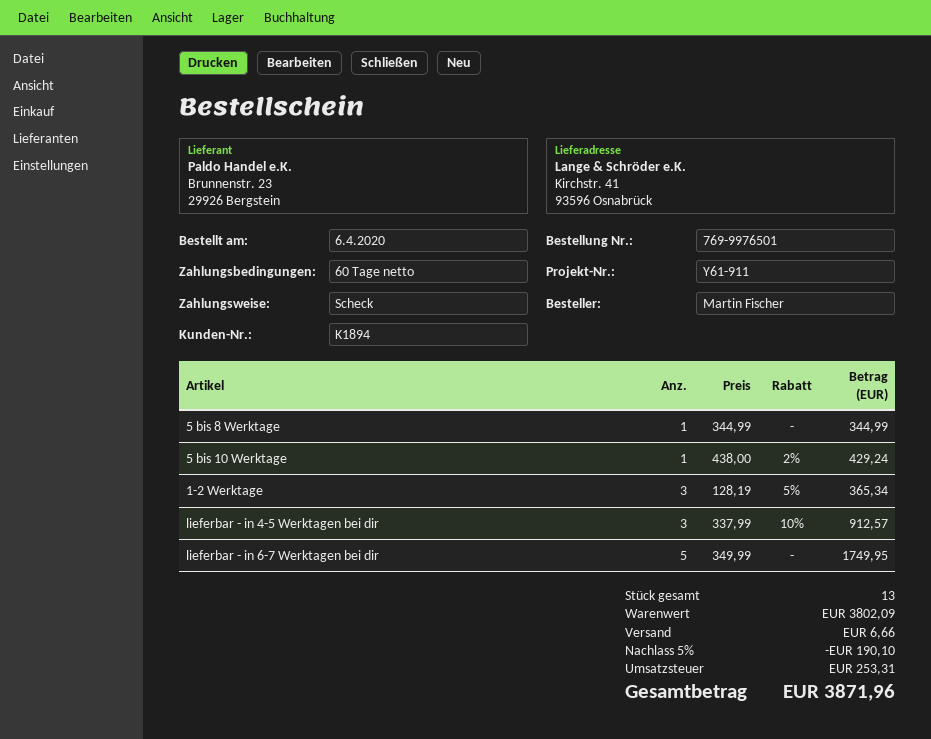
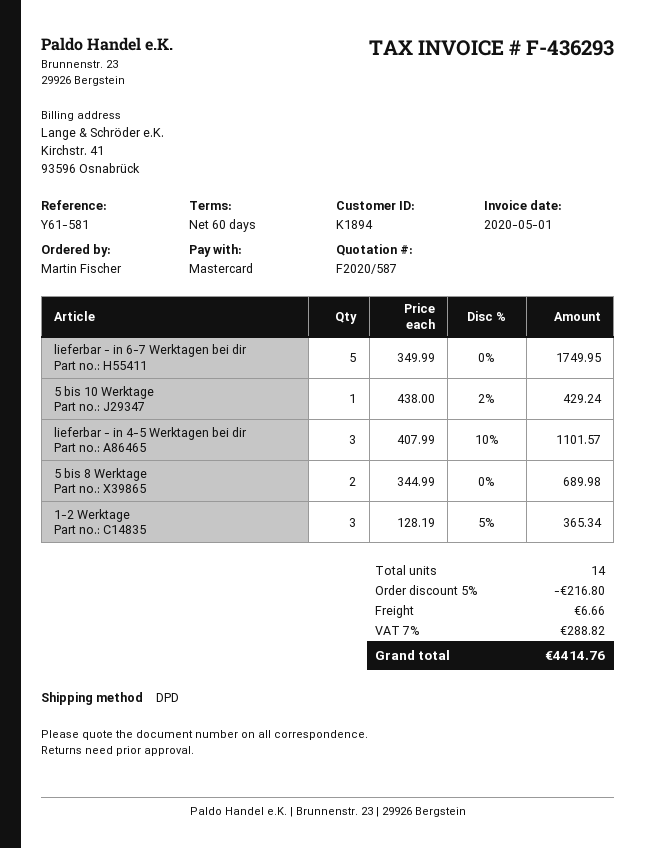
reference: Y61-911 -> Y61-581
payment method: cheque -> Mastercard
5 bis 8 Werktage: 1 x 344.99 = 344.99 -> 2 x 344.99 = 689.98
lieferbar - in 4-5 Werktagen bei dir: 3 x 337.99 - 10% = 912.57 -> 3 x 407.99 - 10% = 1101.57
total quantity: 13 -> 14
discount: 5% = 190.10 -> 5% = 216.80
tax: 253.31 -> 288.82
total: 3871.96 -> 4414.76

